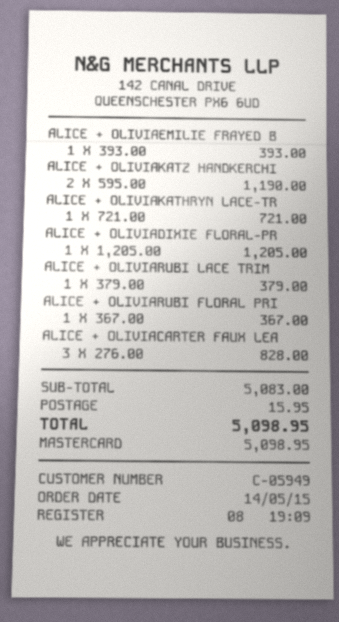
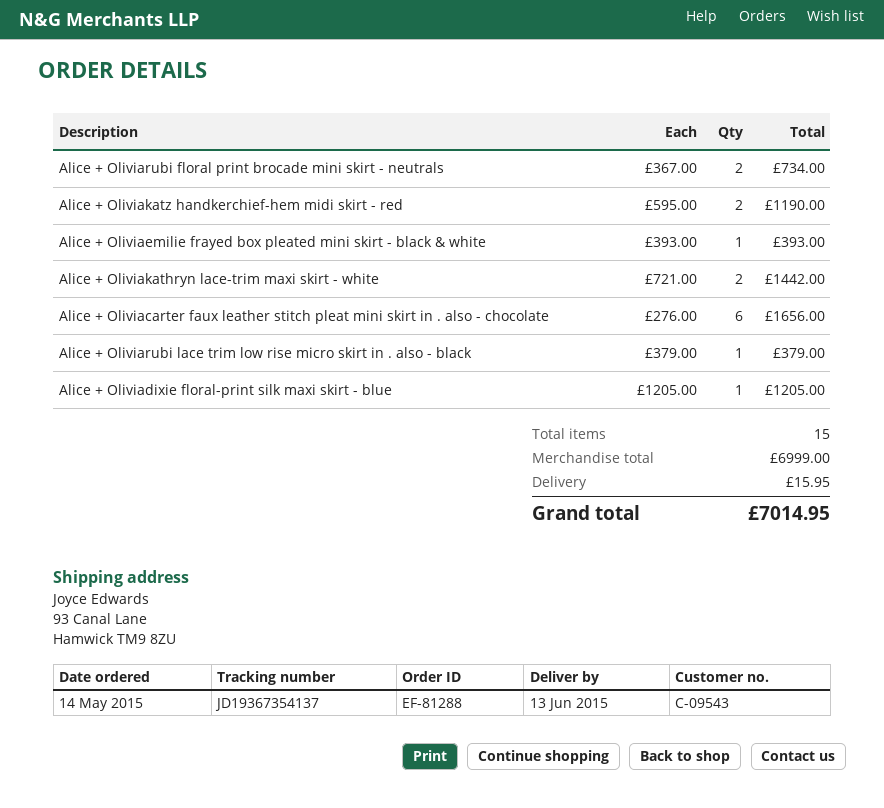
customer number: C-05949 -> C-09543
ALICE + OLIVIAKATHRYN LACE-TR: 1 x 721.00 = 721.00 -> 2 x 721.00 = 1442.00
ALICE + OLIVIARUBI FLORAL PRI: 1 x 367.00 = 367.00 -> 2 x 367.00 = 734.00
ALICE + OLIVIACARTER FAUX LEA: 3 x 276.00 = 828.00 -> 6 x 276.00 = 1656.00
subtotal: 5083.00 -> 6999.00
total: 5098.95 -> 7014.95

